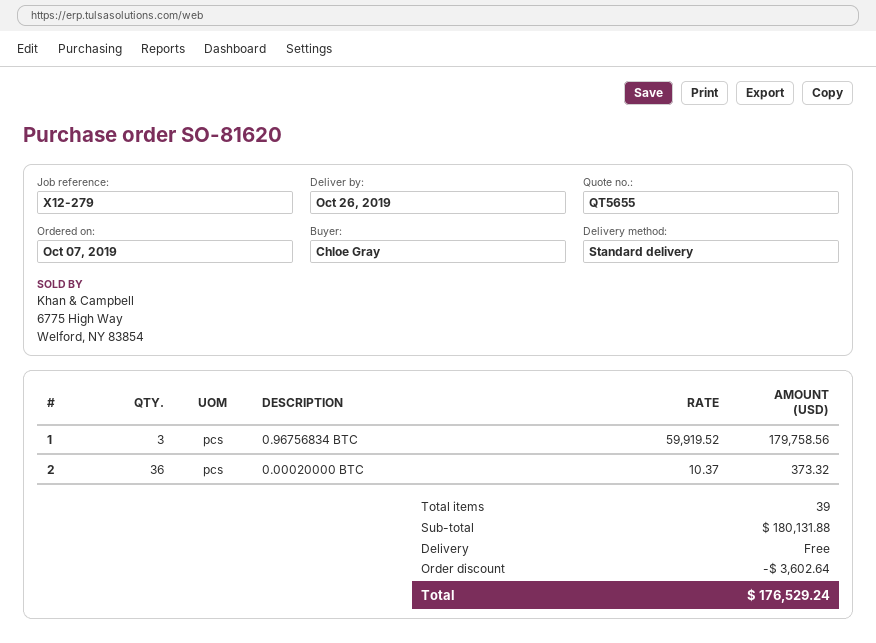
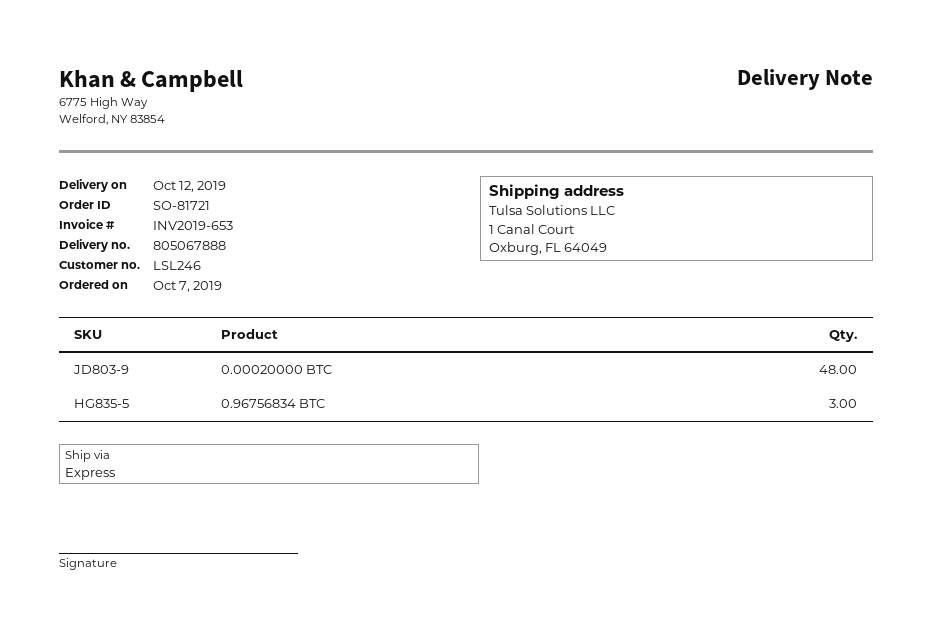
order number: SO-81620 -> SO-81721
delivery date: 2019-10-26 -> 2019-10-12
shipping method: standard -> express
0.00020000 BTC: 36 -> 48

